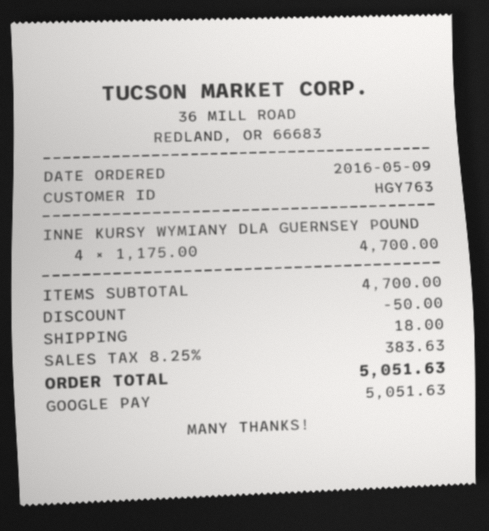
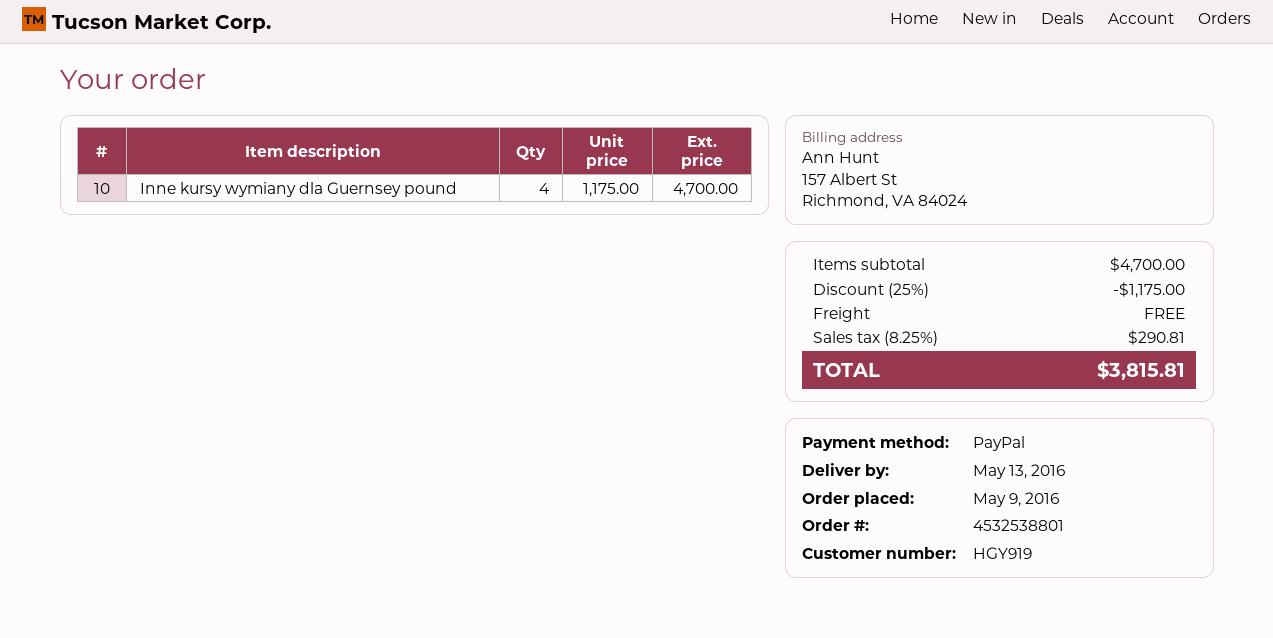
customer number: HGY763 -> HGY919
payment method: Google Pay -> PayPal
discount: 50.00 -> 1175.00
shipping: 18.00 -> 0.00
tax: 8.25% = 383.63 -> 8.25% = 290.81
total: 5051.63 -> 3815.81

